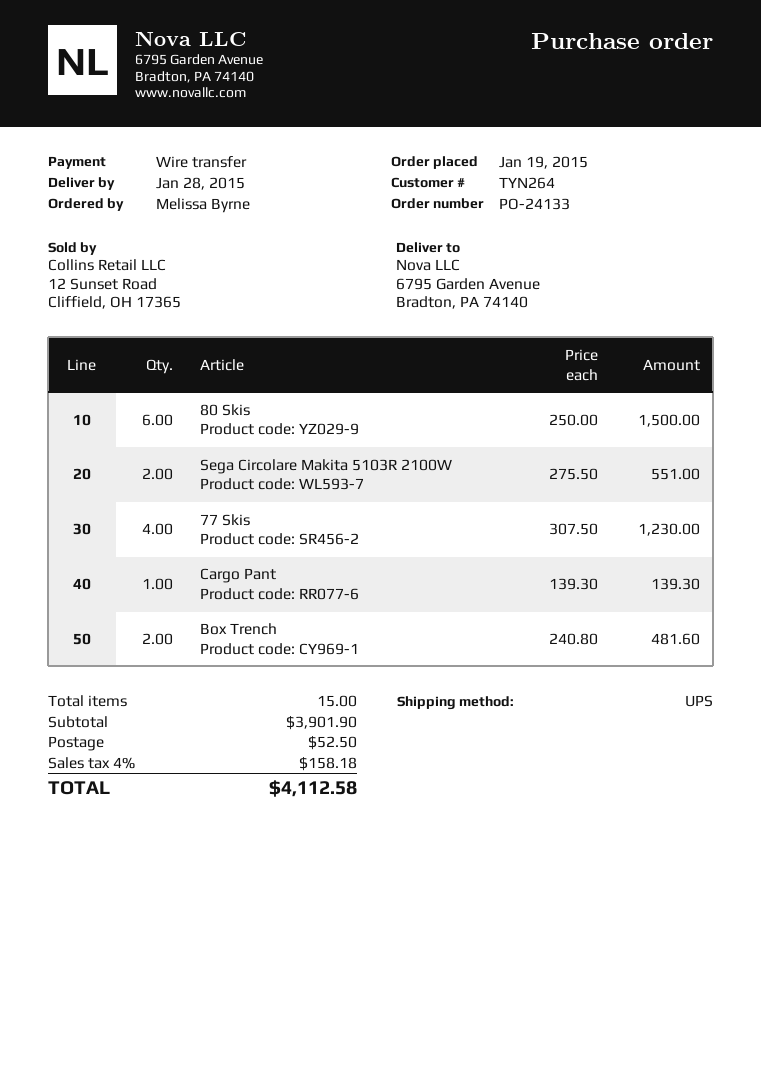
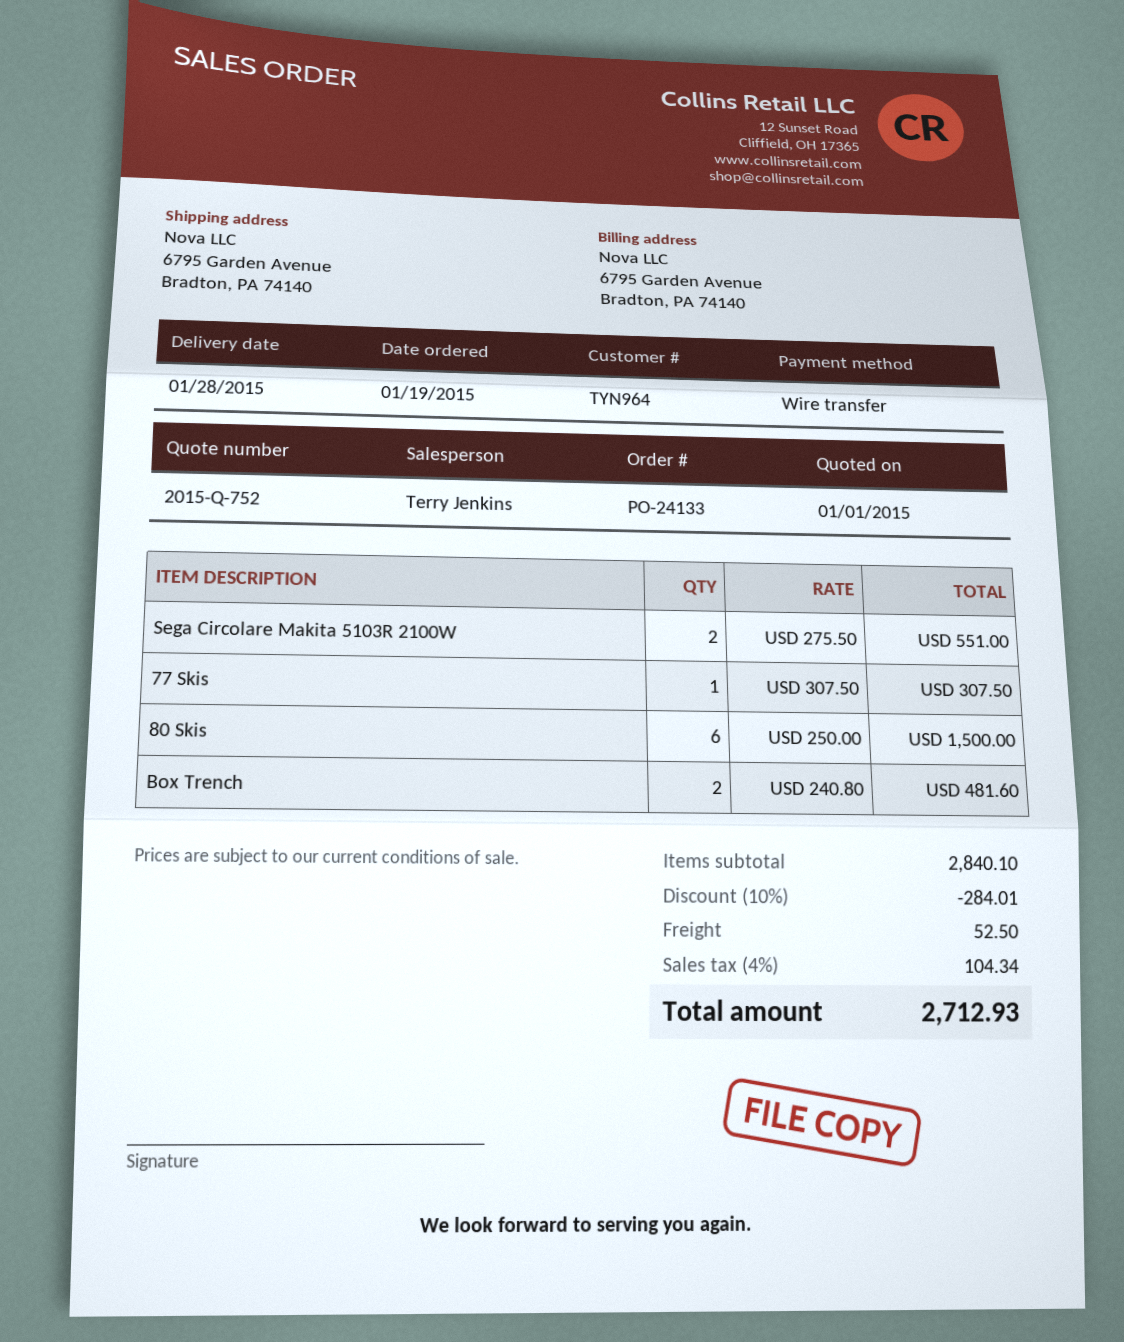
customer number: TYN264 -> TYN964
77 Skis: 4 x 307.50 = 1230.00 -> 1 x 307.50 = 307.50
Cargo Pant: 1 x 139.30 = 139.30 -> none
subtotal: 3901.90 -> 2840.10
discount: none -> 10% = 284.01
tax: 4% = 158.18 -> 4% = 104.34
total: 4112.58 -> 2712.93

